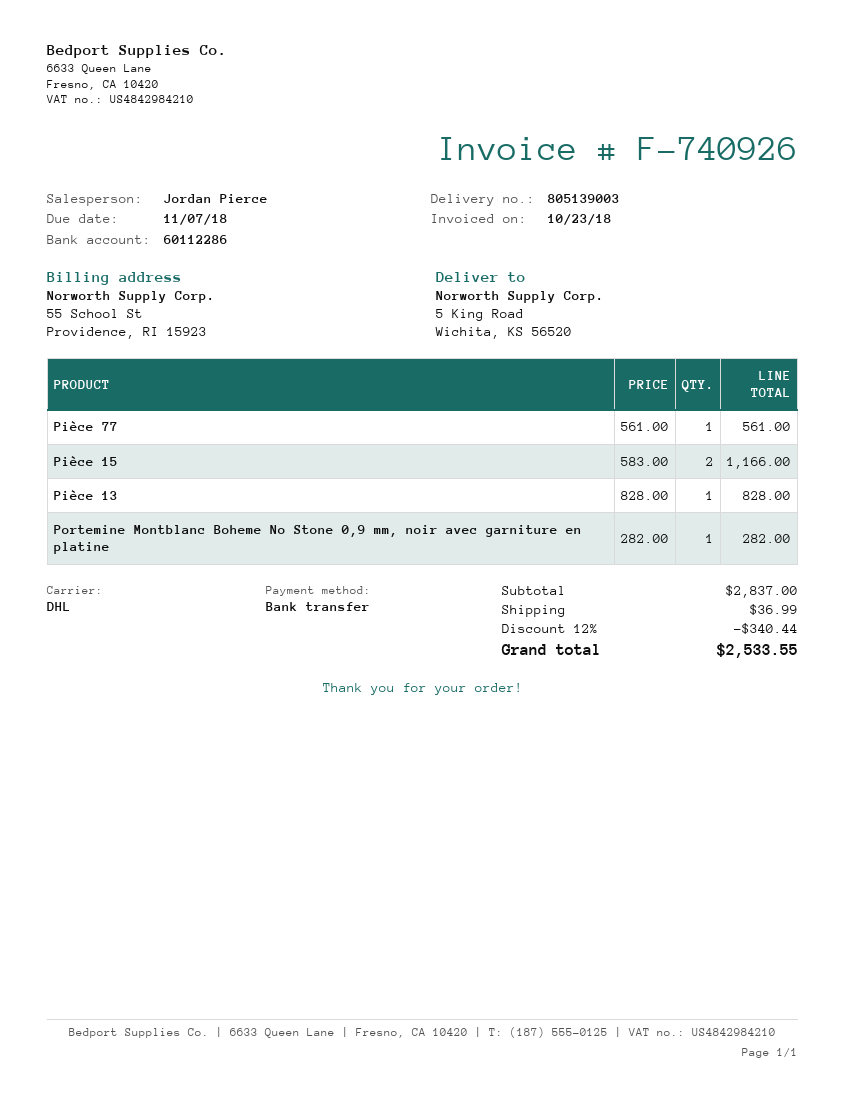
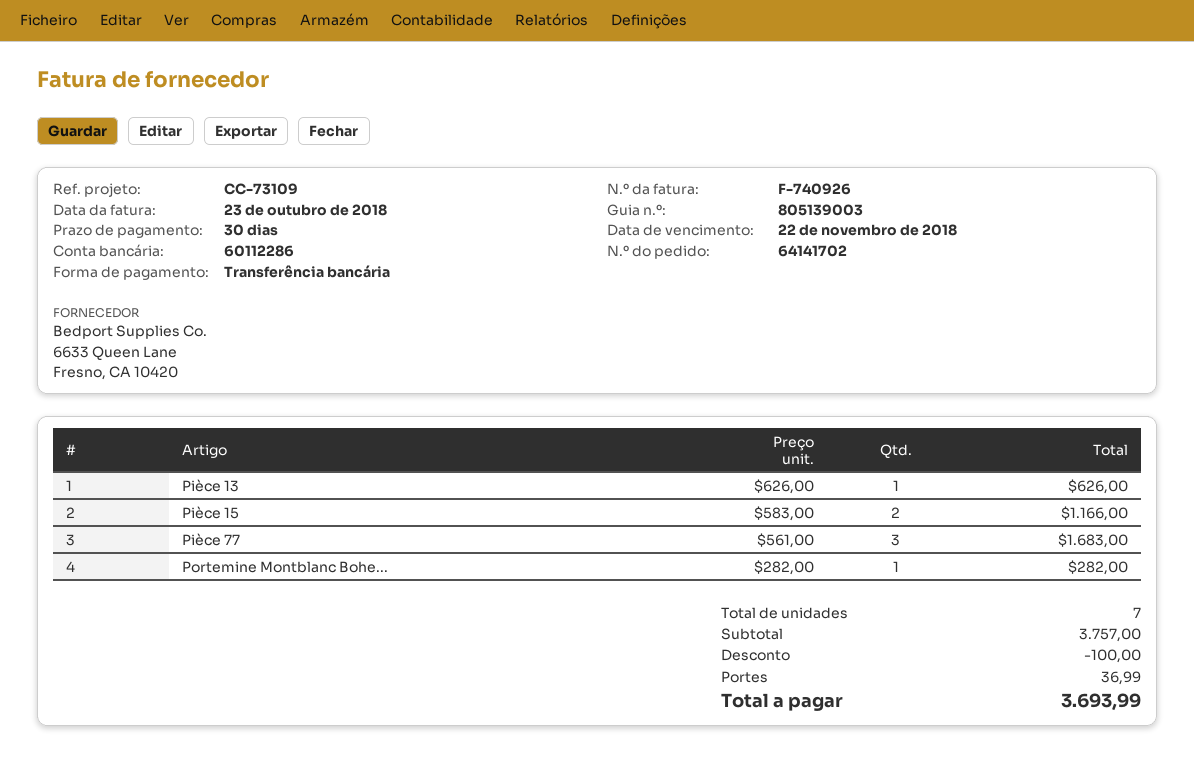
due date: 2018-11-07 -> 2018-11-22
Pièce 77: 1 x 561.00 = 561.00 -> 3 x 561.00 = 1683.00
Pièce 13: 1 x 828.00 = 828.00 -> 1 x 626.00 = 626.00
subtotal: 2837.00 -> 3757.00
discount: 340.44 -> 100.00
total: 2533.55 -> 3693.99

